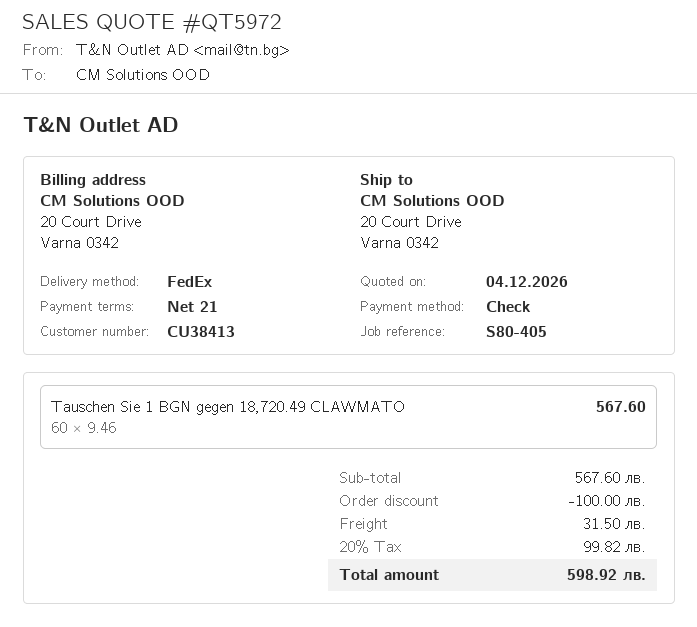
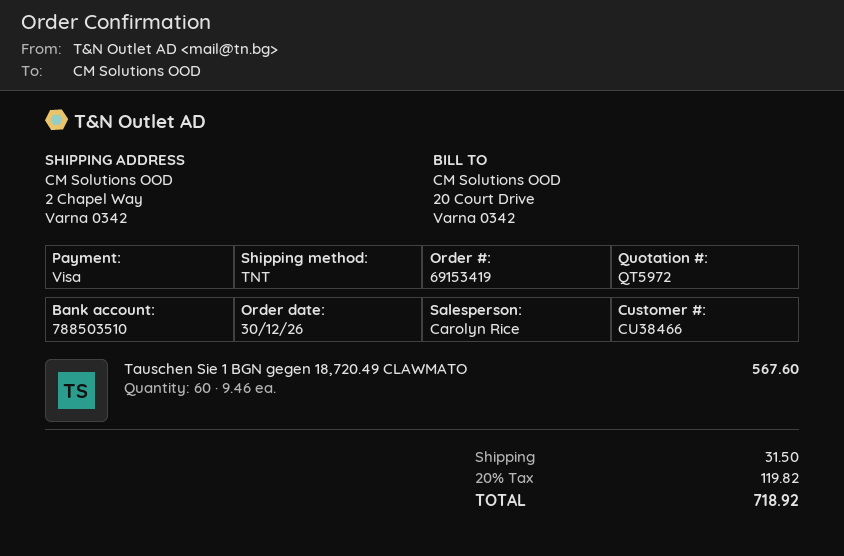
customer number: CU38413 -> CU38466
payment method: cheque -> Visa
shipping method: FedEx -> TNT
ship to: 20 Court Drive, Varna 0342 -> 2 Chapel Way, Varna 0342
discount: 100.00 -> none
tax: 20% = 99.82 -> 20% = 119.82
total: 598.92 -> 718.92

